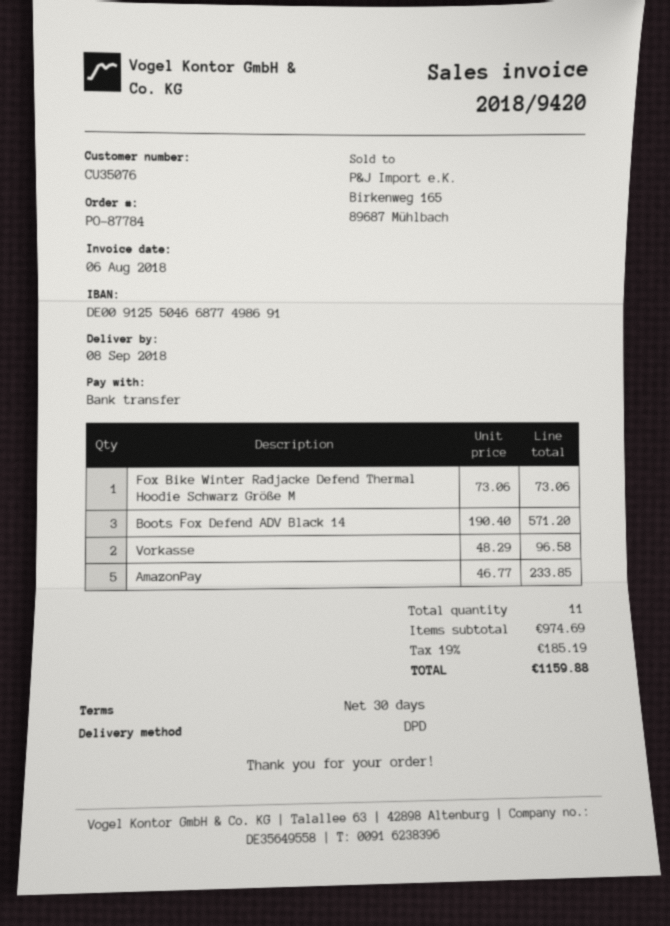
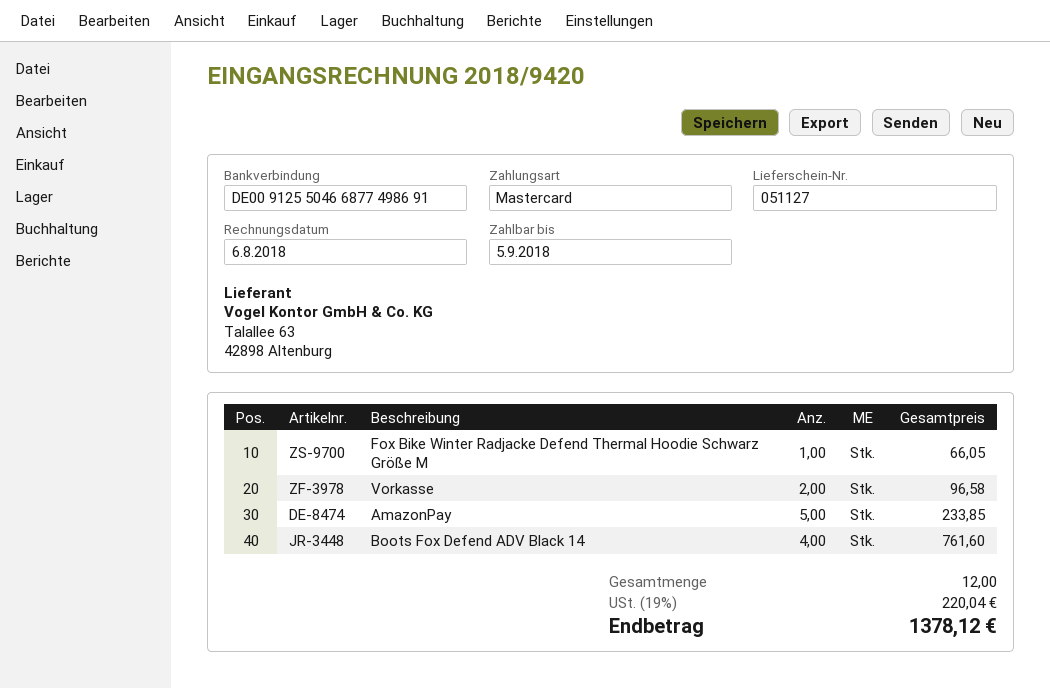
payment method: bank transfer -> Mastercard
Fox Bike Winter Radjacke Defend Thermal Hoodie Schwarz Größe M: 1 for 73.06 -> 1 for 66.05
Boots Fox Defend ADV Black 14: 3 for 571.20 -> 4 for 761.60
total quantity: 11 -> 12
tax: 19% = 185.19 -> 19% = 220.04
total: 1159.88 -> 1378.12

